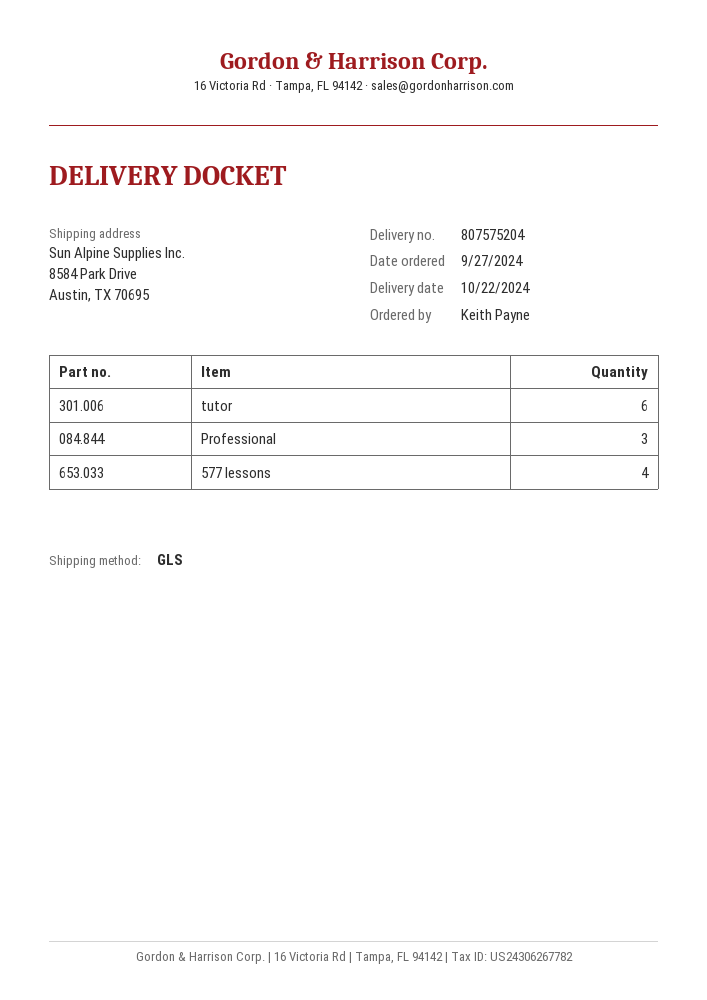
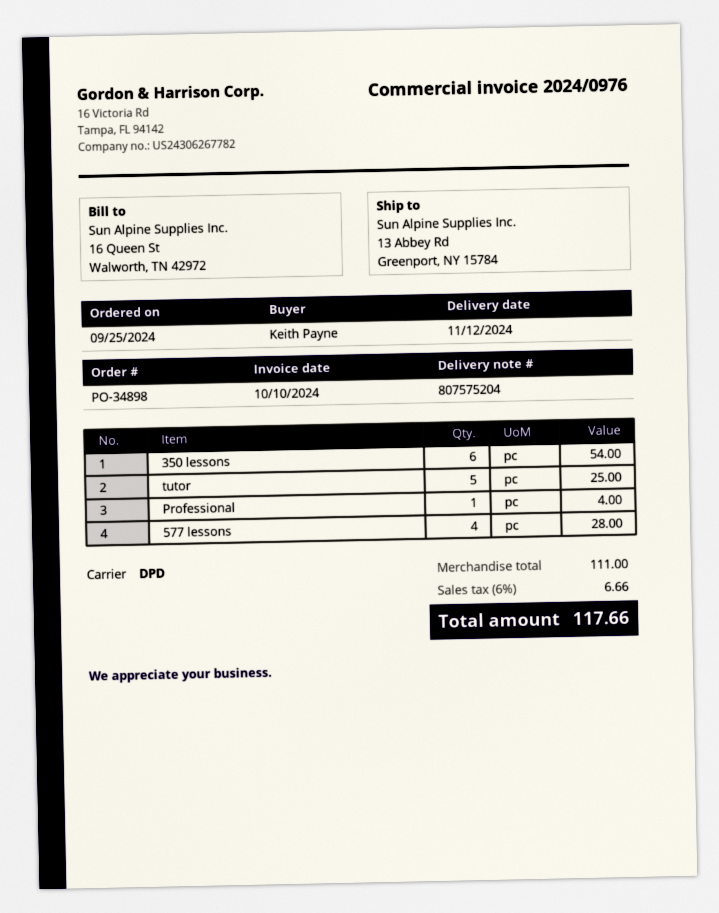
order date: 2024-09-27 -> 2024-09-25
delivery date: 2024-10-22 -> 2024-11-12
shipping method: GLS -> DPD
ship to: 8584 Park Drive, Austin, TX 70695 -> 13 Abbey Rd, Greenport, NY 15784
tutor: 6 -> 5
Professional: 3 -> 1
350 lessons: none -> 6

